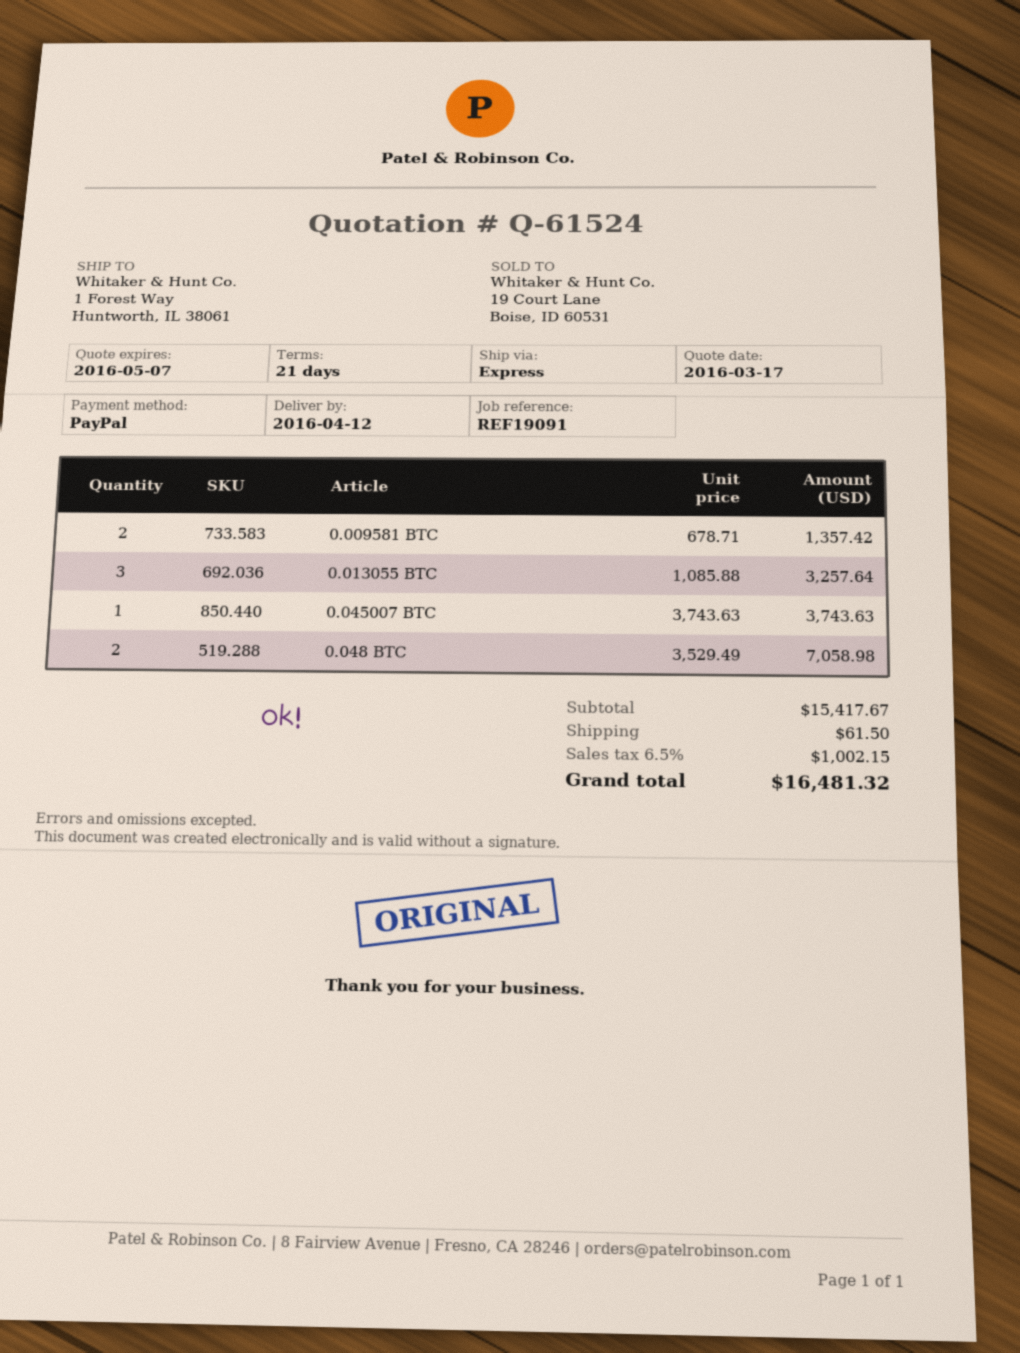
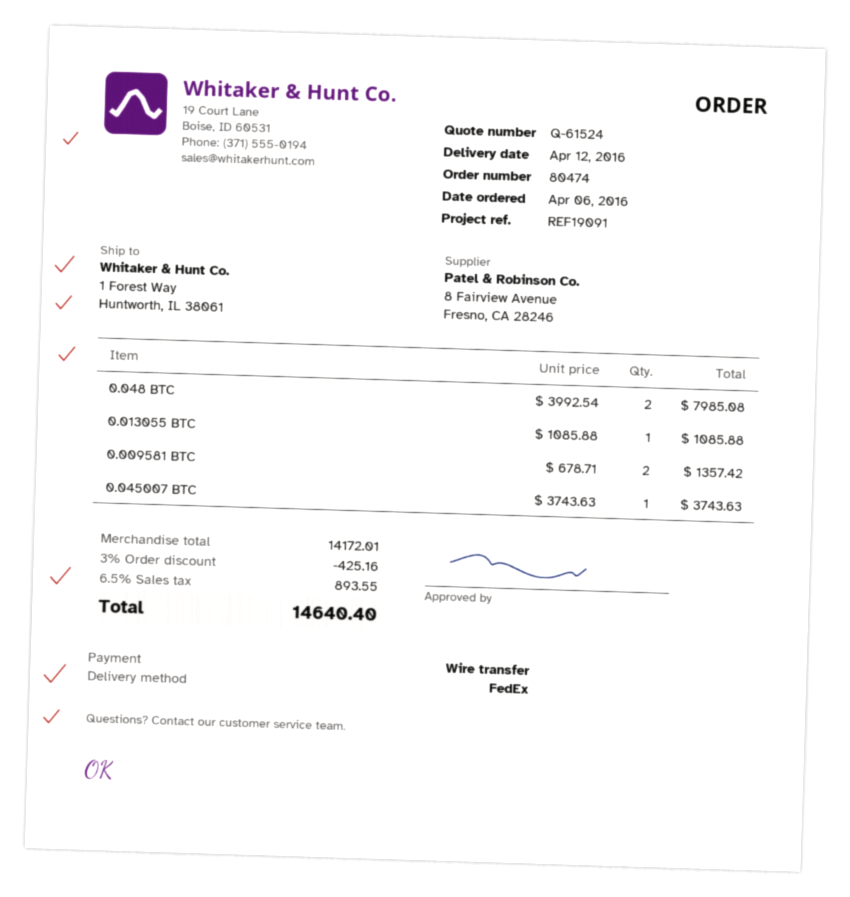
payment method: PayPal -> bank transfer
shipping method: express -> FedEx
0.013055 BTC: 3 x 1085.88 = 3257.64 -> 1 x 1085.88 = 1085.88
0.048 BTC: 2 x 3529.49 = 7058.98 -> 2 x 3992.54 = 7985.08
subtotal: 15417.67 -> 14172.01
discount: none -> 3% = 425.16
shipping: 61.50 -> none
tax: 6.5% = 1002.15 -> 6.5% = 893.55
total: 16481.32 -> 14640.40

